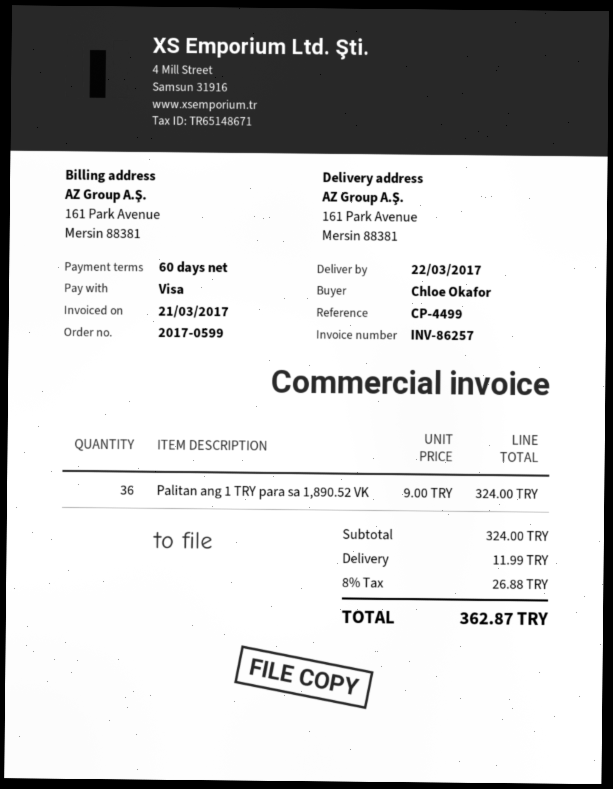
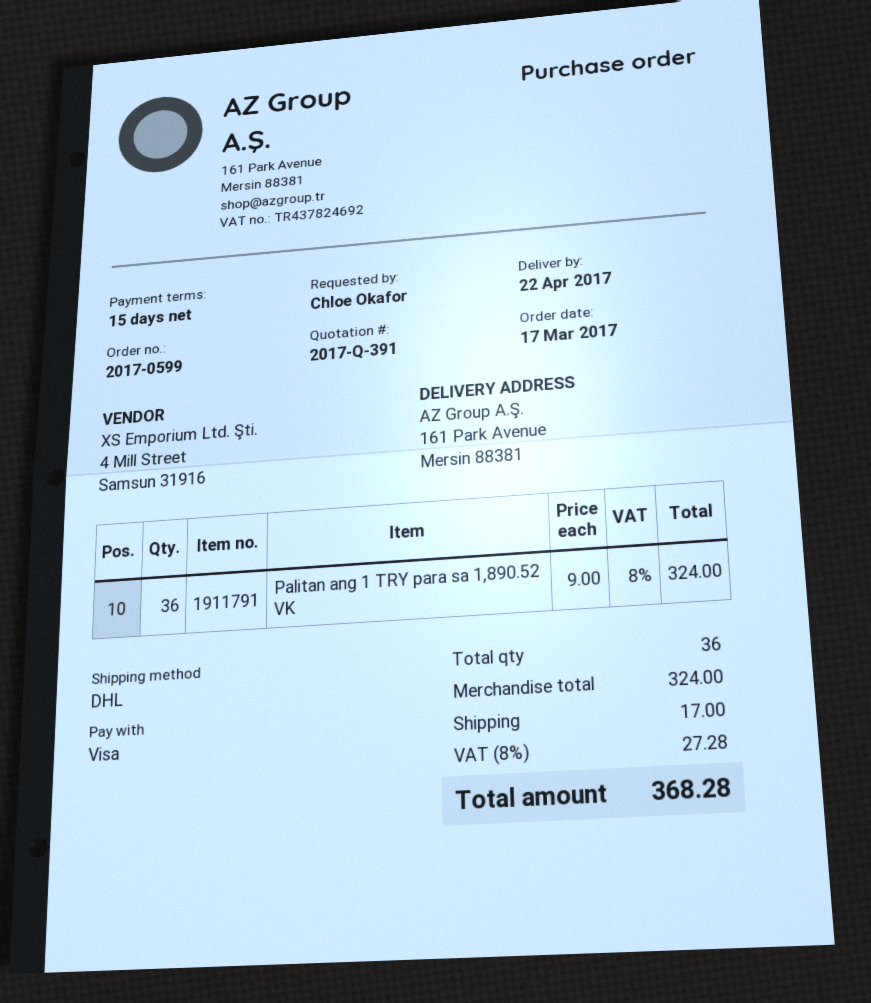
delivery date: 2017-03-22 -> 2017-04-22
payment terms: 60 days -> 15 days
shipping: 11.99 -> 17.00
tax: 8% = 26.88 -> 8% = 27.28
total: 362.87 -> 368.28

